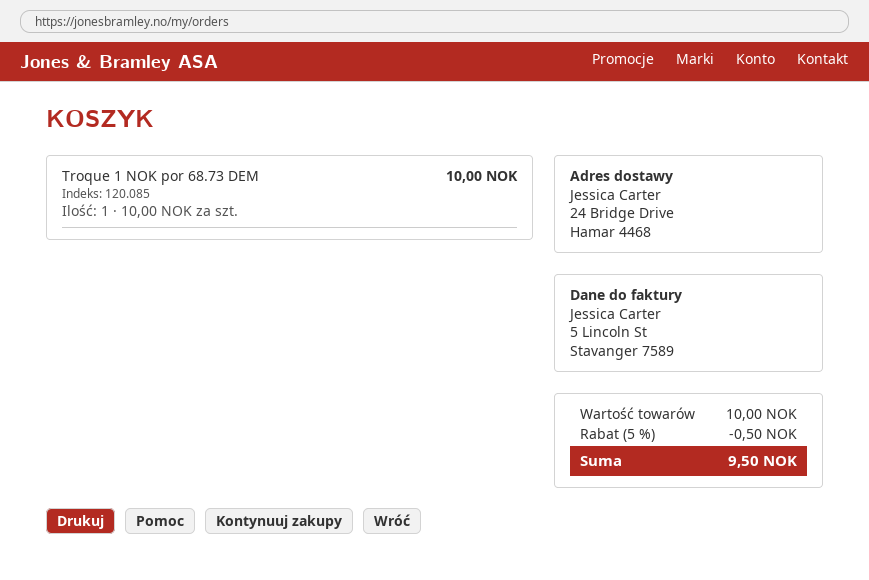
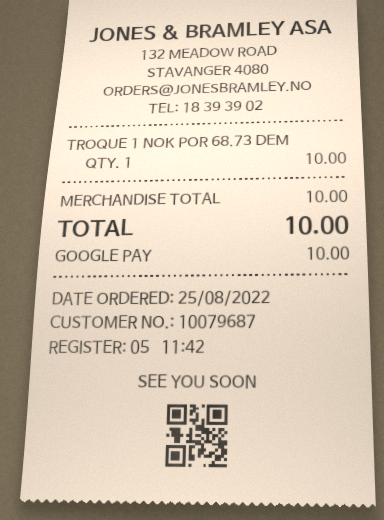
discount: 5% = 0.50 -> none
total: 9.50 -> 10.00

